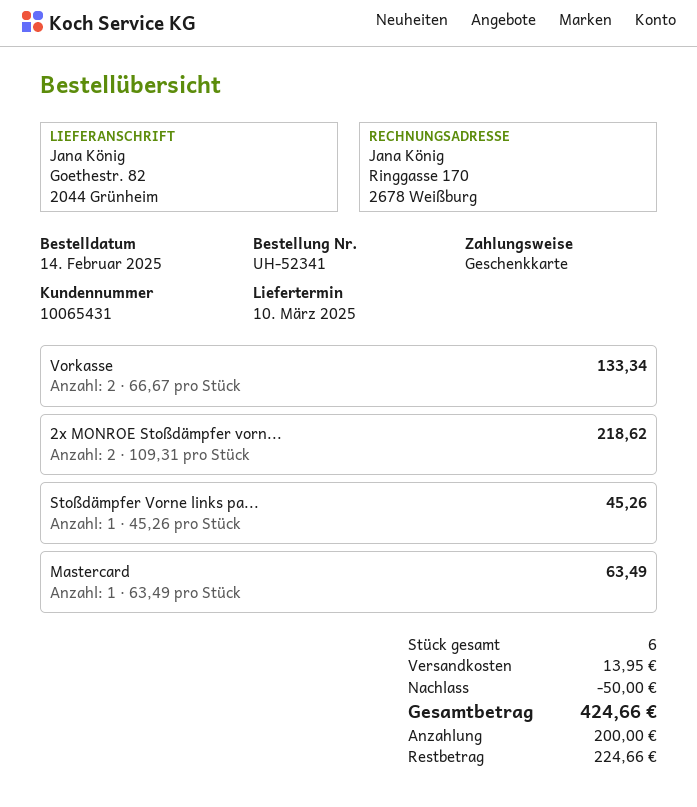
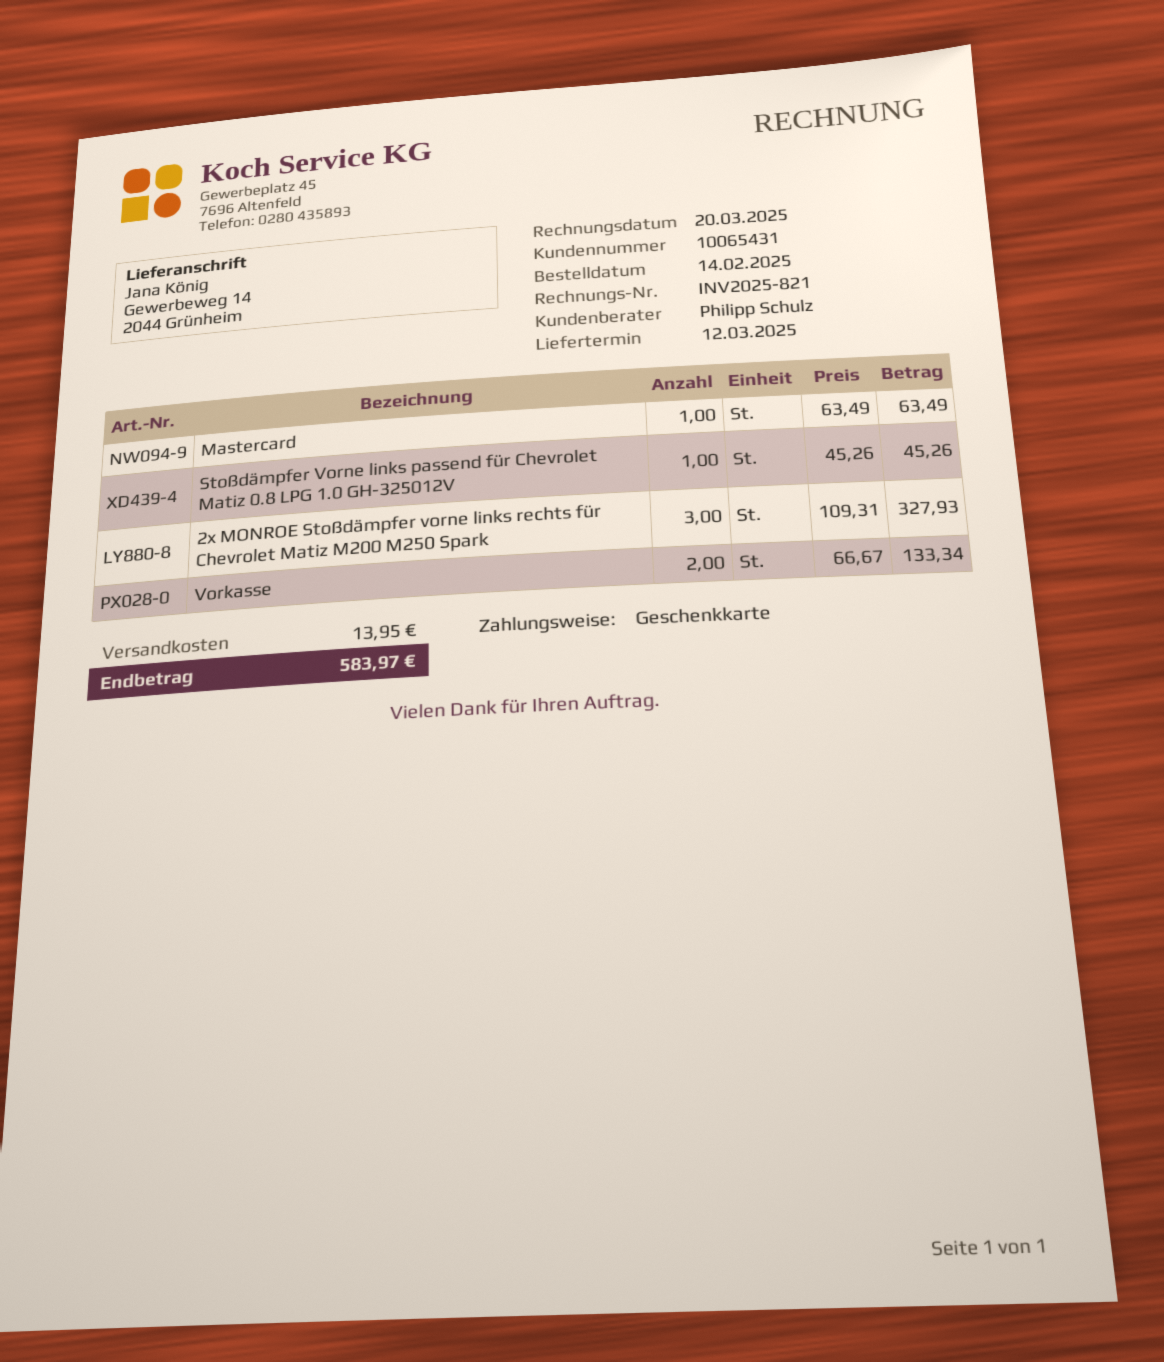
delivery date: 2025-03-10 -> 2025-03-12
ship to: Goethestr. 82, 2044 Grünheim -> Gewerbeweg 14, 2044 Grünheim
2x MONROE Stoßdämpfer vorn...: 2 x 109.31 = 218.62 -> 3 x 109.31 = 327.93
discount: 50.00 -> none
total: 424.66 -> 583.97

